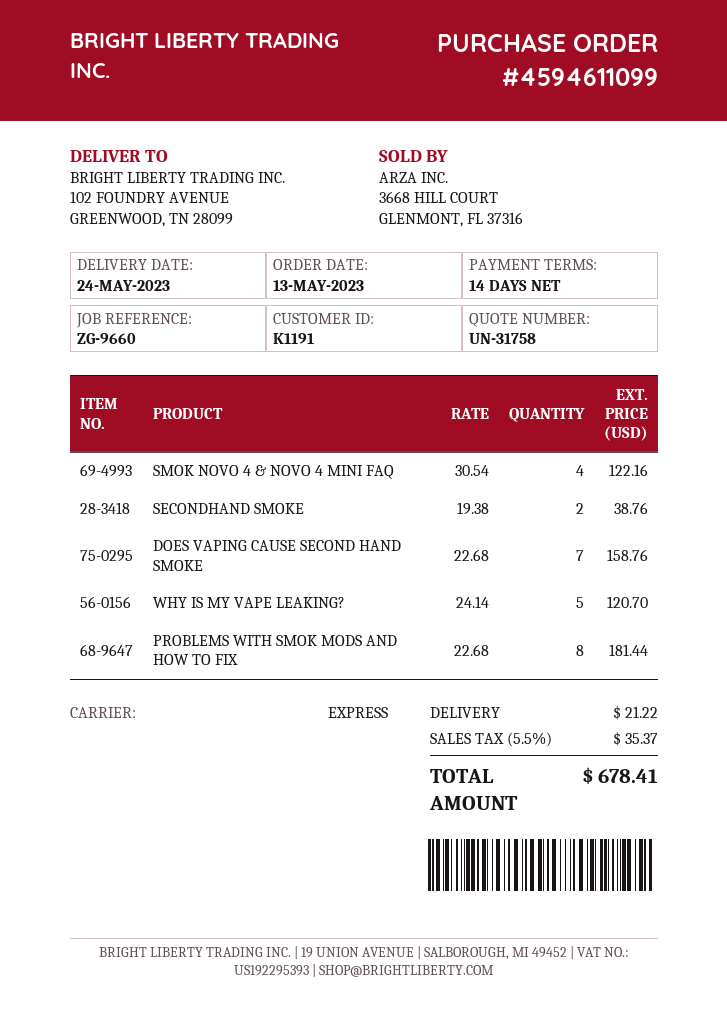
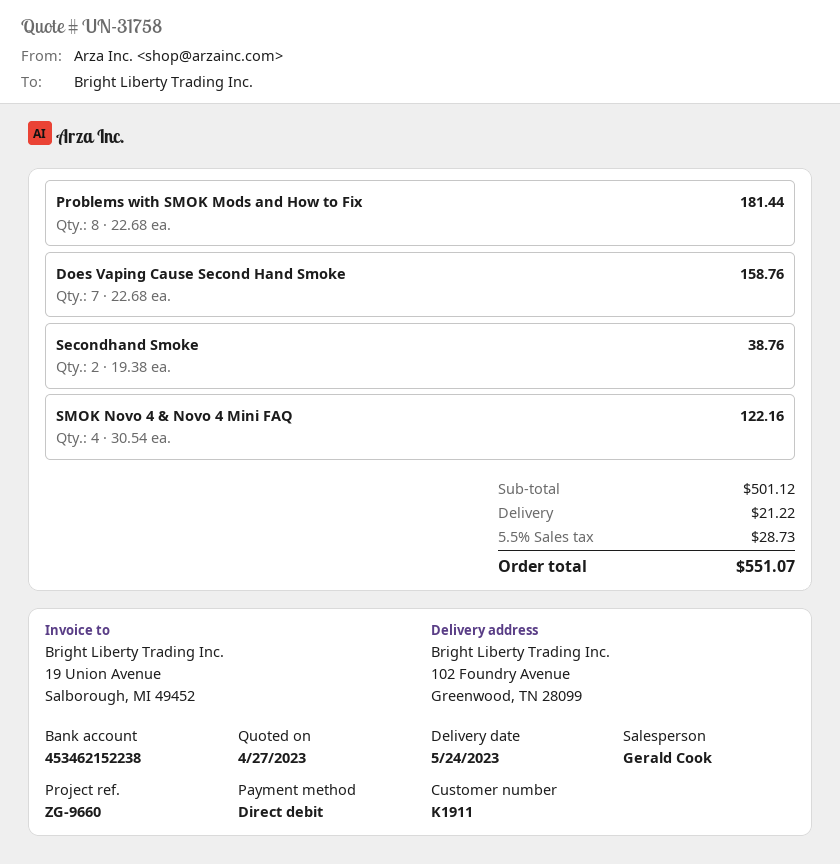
customer number: K1191 -> K1911
WHY IS MY VAPE LEAKING?: 5 x 24.14 = 120.70 -> none
tax: 5.5% = 35.37 -> 5.5% = 28.73
total: 678.41 -> 551.07

